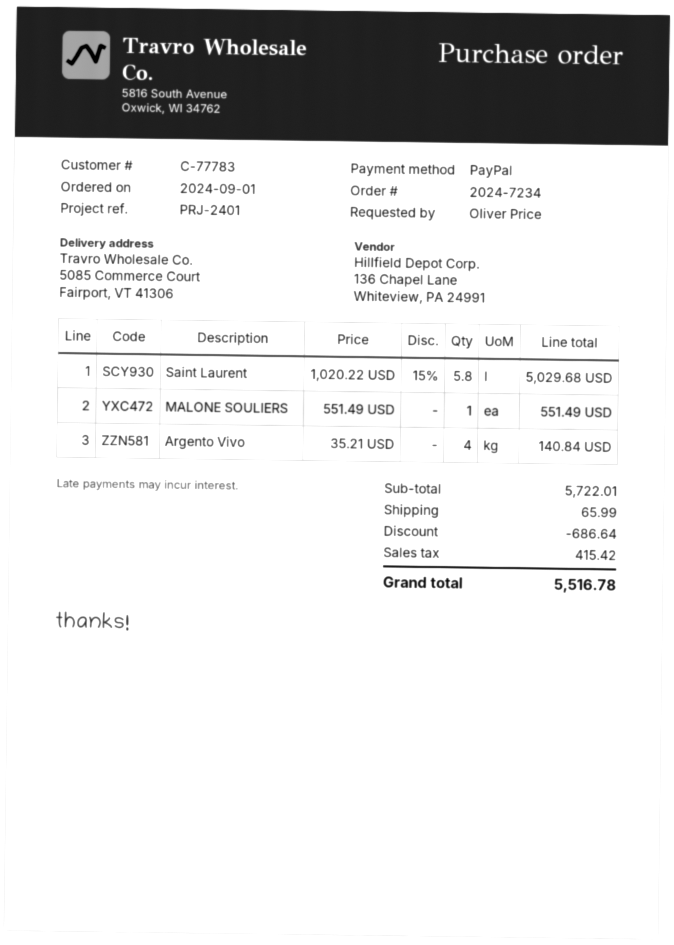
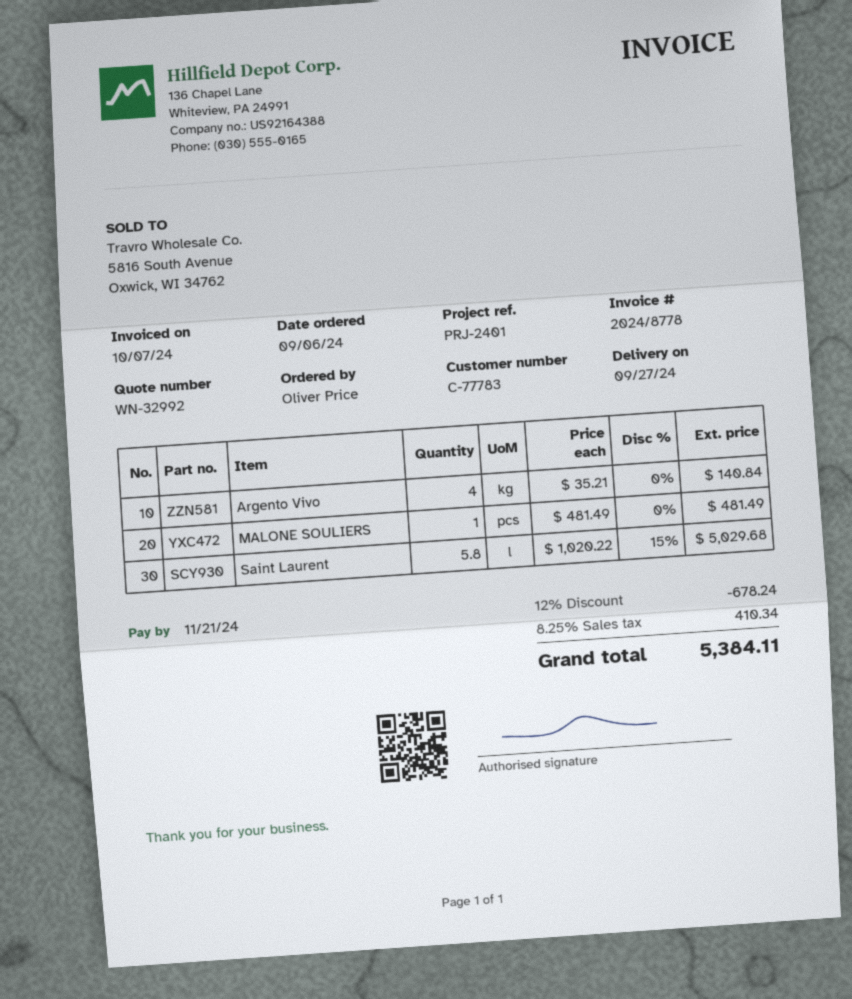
order date: 2024-09-01 -> 2024-09-06
MALONE SOULIERS: 1 x 551.49 = 551.49 -> 1 x 481.49 = 481.49
discount: 686.64 -> 678.24
shipping: 65.99 -> none
tax: 415.42 -> 410.34
total: 5516.78 -> 5384.11

